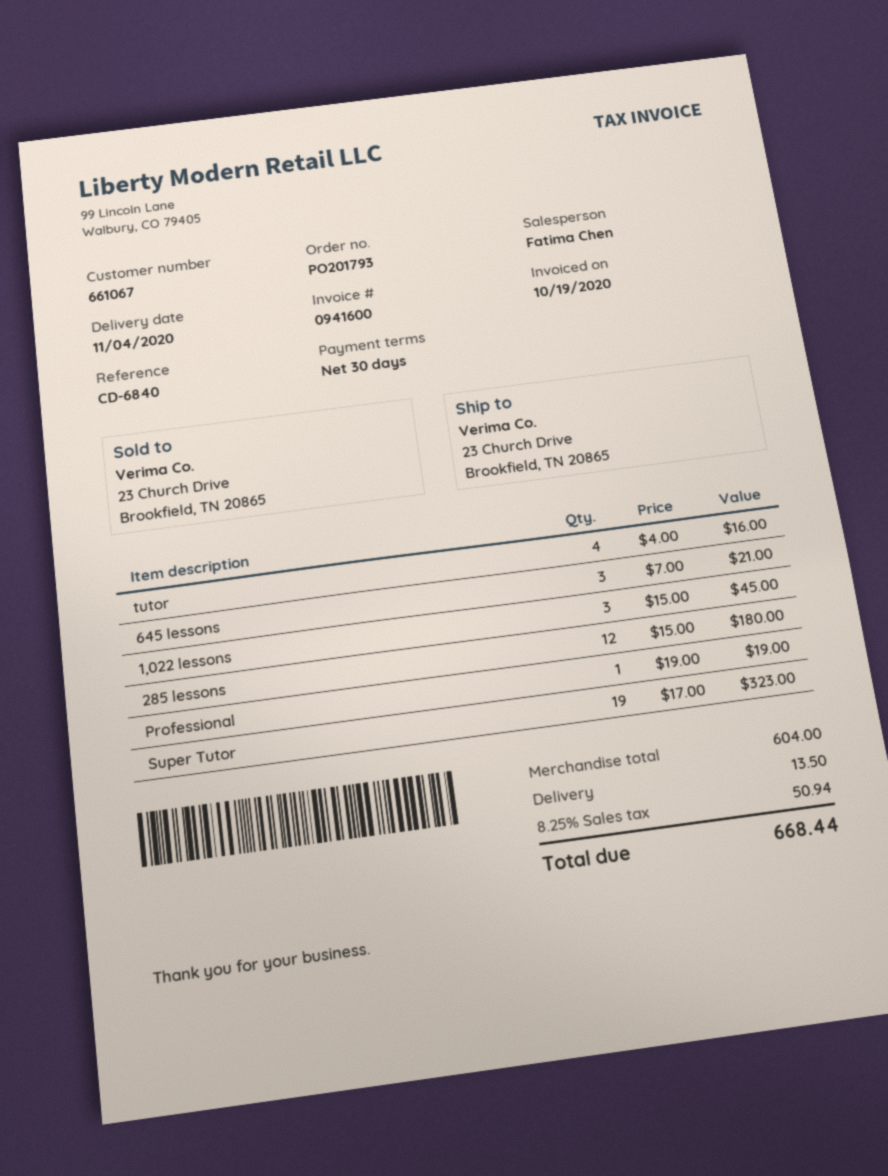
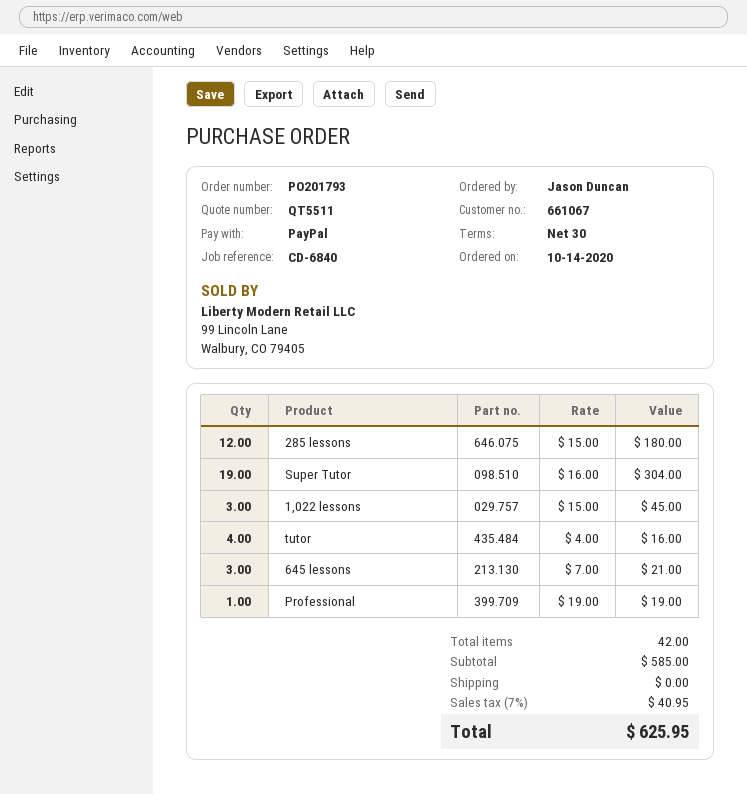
Super Tutor: 19 x 17.00 = 323.00 -> 19 x 16.00 = 304.00
subtotal: 604.00 -> 585.00
shipping: 13.50 -> 0.00
tax: 8.25% = 50.94 -> 7% = 40.95
total: 668.44 -> 625.95

